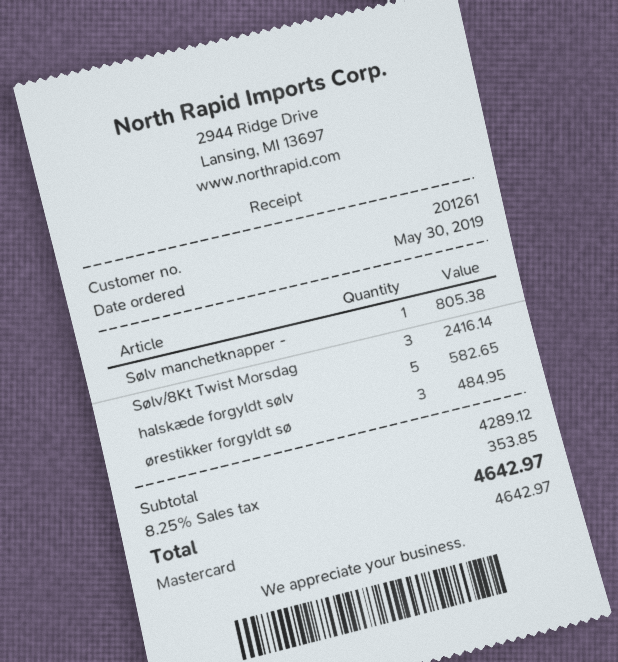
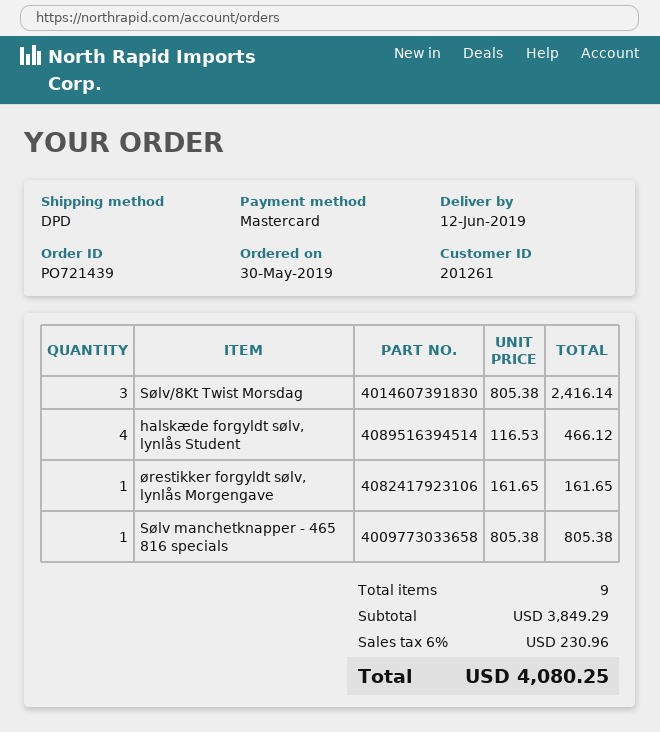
halskæde forgyldt sølv: 5 for 582.65 -> 4 for 466.12
ørestikker forgyldt sø: 3 for 484.95 -> 1 for 161.65
subtotal: 4289.12 -> 3849.29
tax: 8.25% = 353.85 -> 6% = 230.96
total: 4642.97 -> 4080.25

